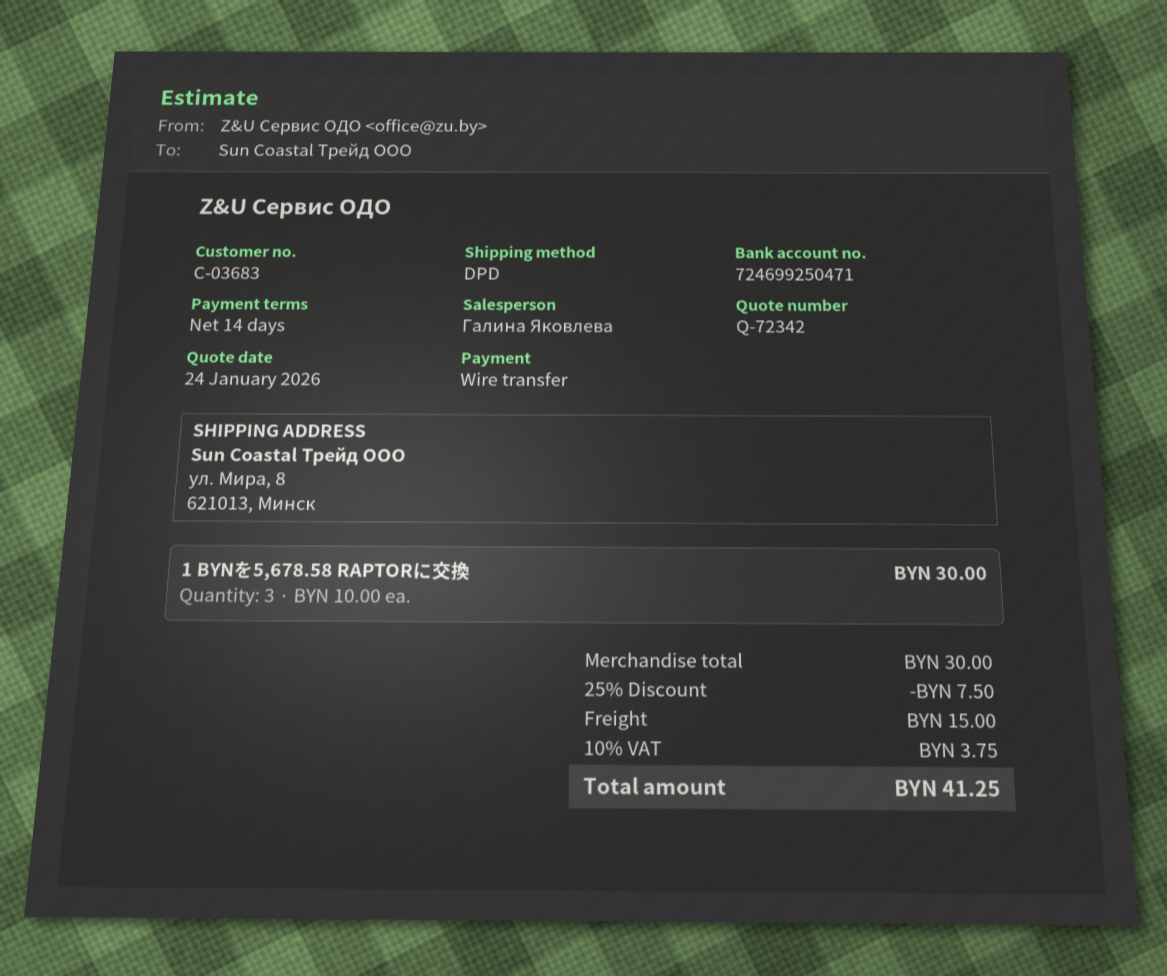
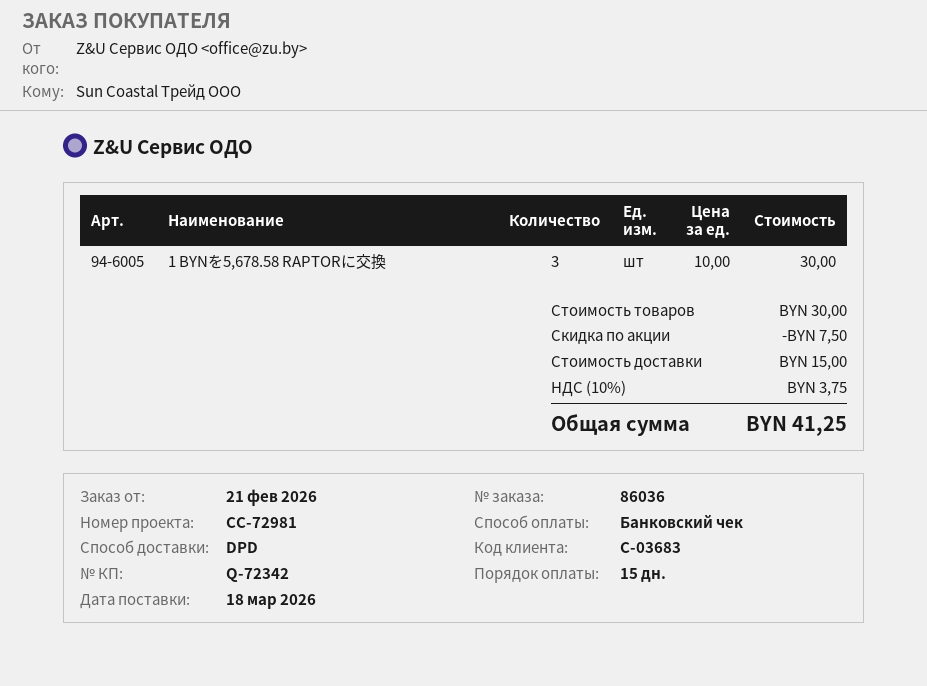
payment terms: 14 days -> 15 days
payment method: bank transfer -> cheque

